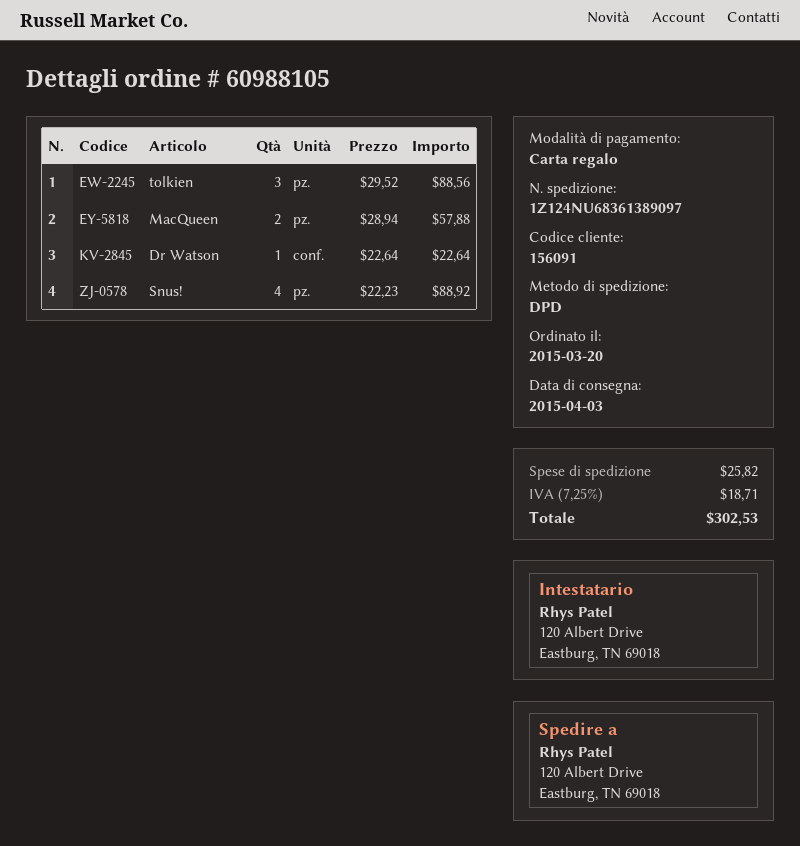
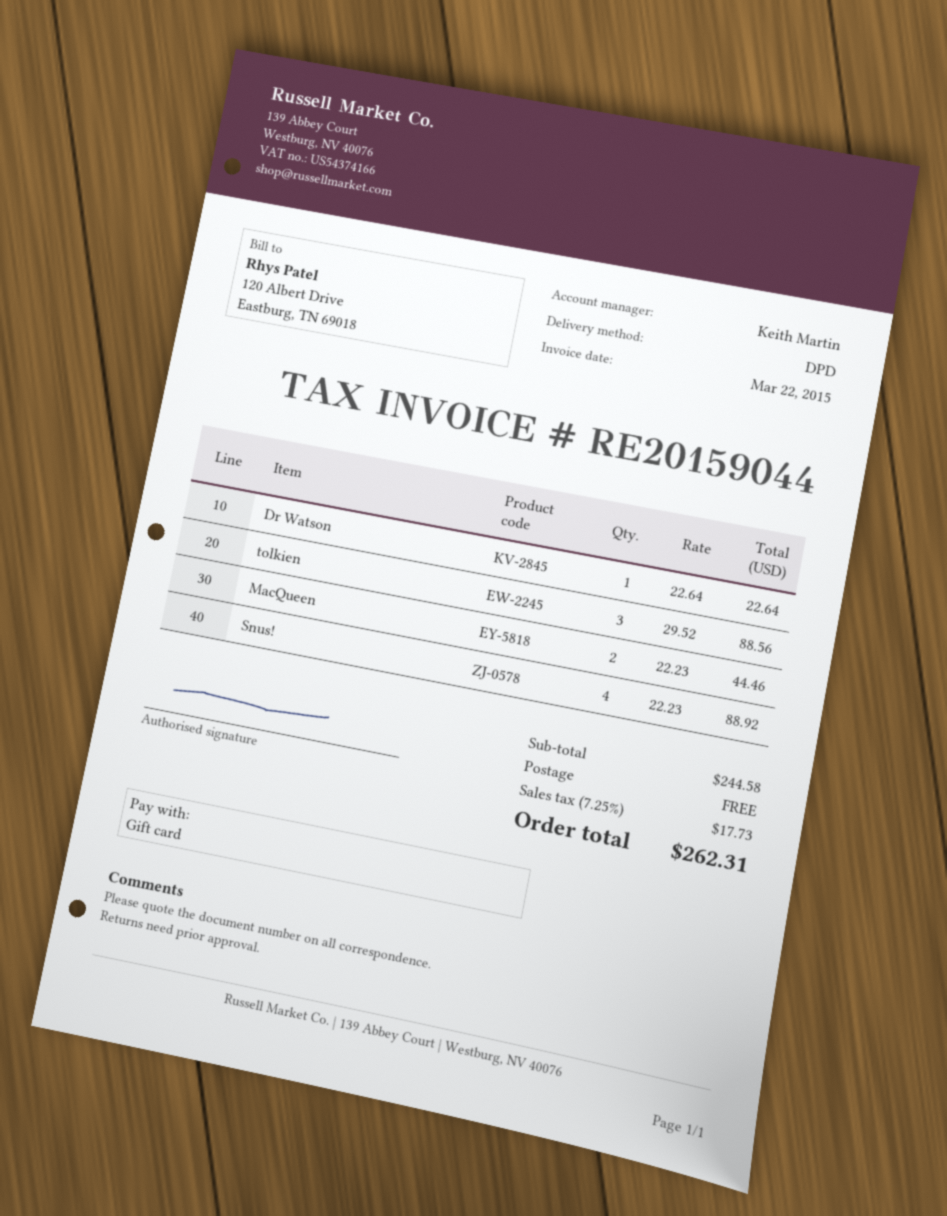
MacQueen: 2 x 28.94 = 57.88 -> 2 x 22.23 = 44.46
shipping: 25.82 -> 0.00
tax: 7.25% = 18.71 -> 7.25% = 17.73
total: 302.53 -> 262.31

